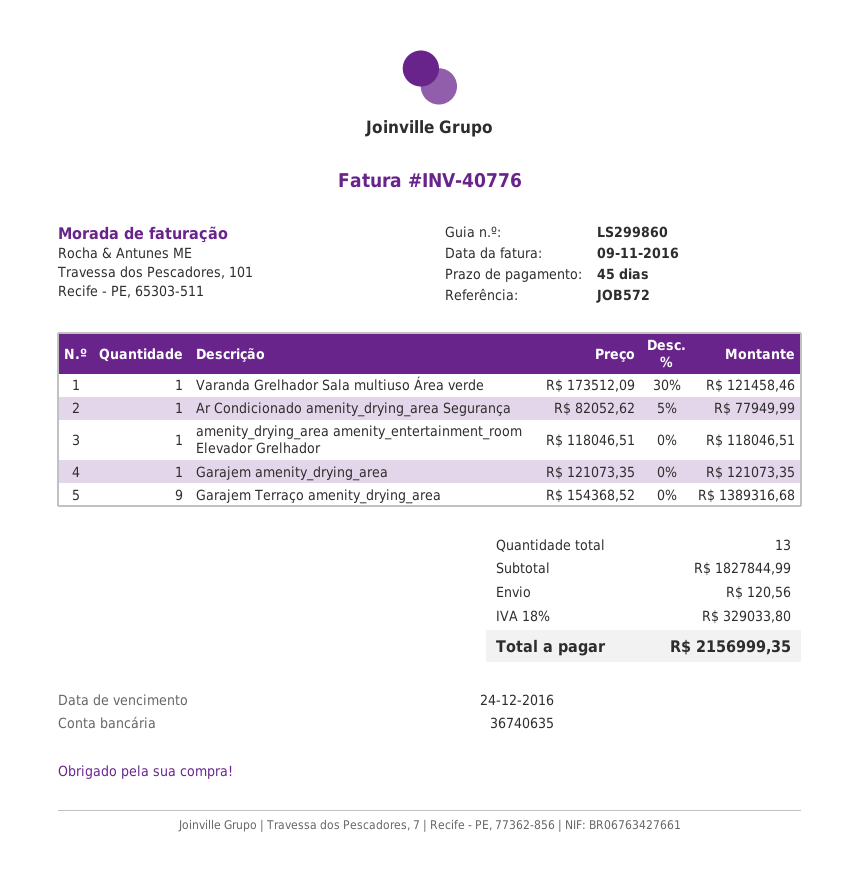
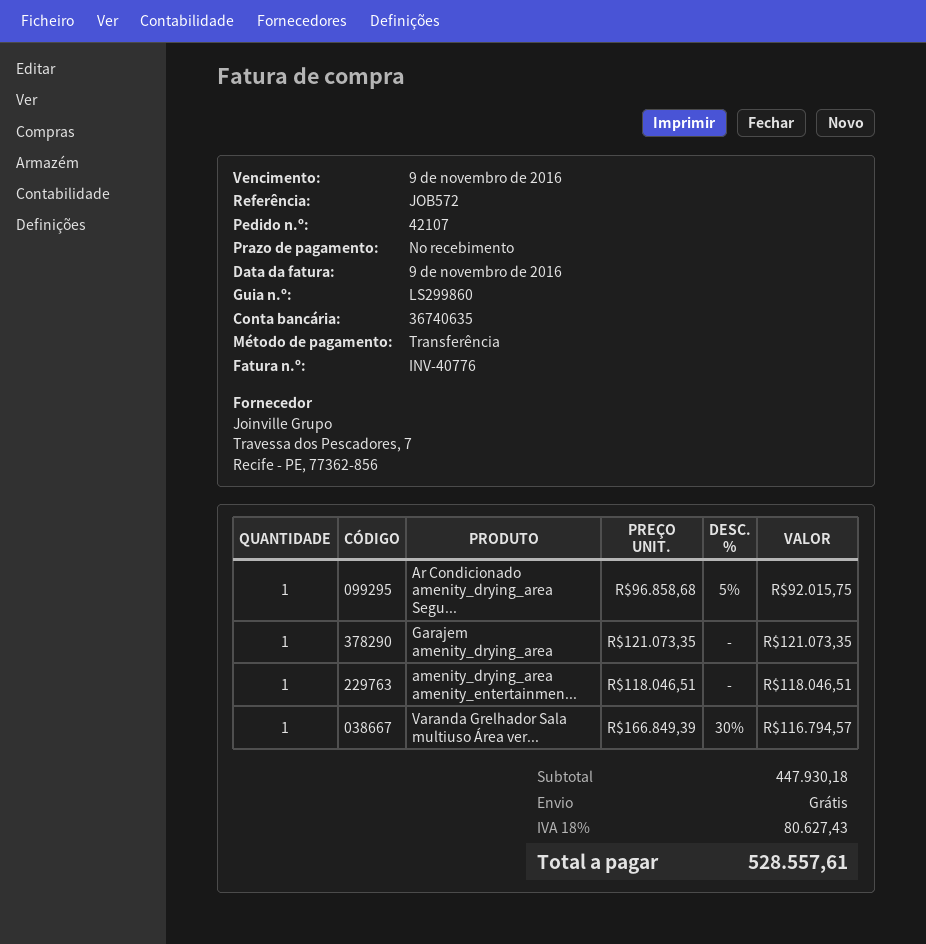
payment terms: 45 days -> on receipt
due date: 2016-12-24 -> 2016-11-09
Varanda Grelhador Sala multiuso Área verde: 1 x 173512.09 - 30% = 121458.46 -> 1 x 166849.39 - 30% = 116794.57
Ar Condicionado amenity_drying_area Segurança: 1 x 82052.62 - 5% = 77949.99 -> 1 x 96858.68 - 5% = 92015.75
Garajem Terraço amenity_drying_area: 9 x 154368.52 = 1389316.68 -> none
subtotal: 1827844.99 -> 447930.18
shipping: 120.56 -> 0.00
tax: 18% = 329033.80 -> 18% = 80627.43
total: 2156999.35 -> 528557.61

